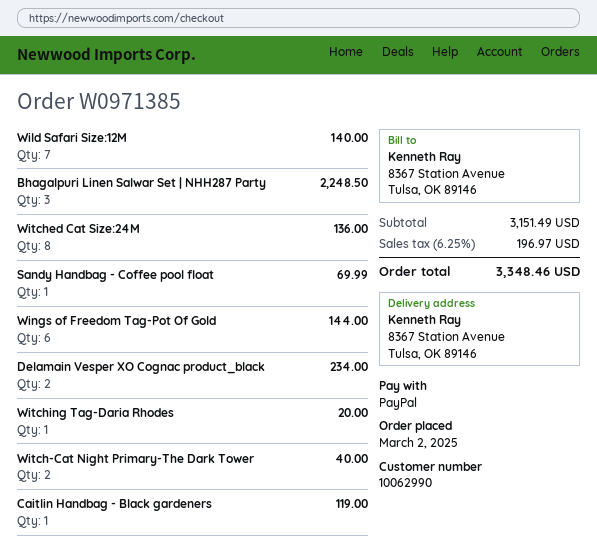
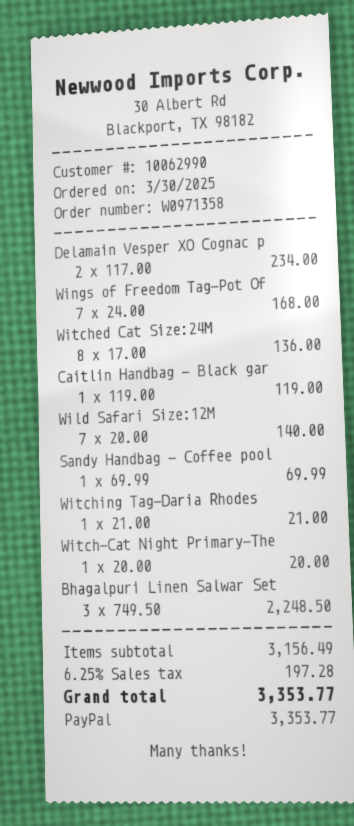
order number: W0971385 -> W0971358
order date: 2025-03-02 -> 2025-03-30
Wings of Freedom Tag-Pot Of Gold: 6 for 144.00 -> 7 for 168.00
Witching Tag-Daria Rhodes: 1 for 20.00 -> 1 for 21.00
Witch-Cat Night Primary-The Dark Tower: 2 for 40.00 -> 1 for 20.00
subtotal: 3151.49 -> 3156.49
tax: 6.25% = 196.97 -> 6.25% = 197.28
total: 3348.46 -> 3353.77

